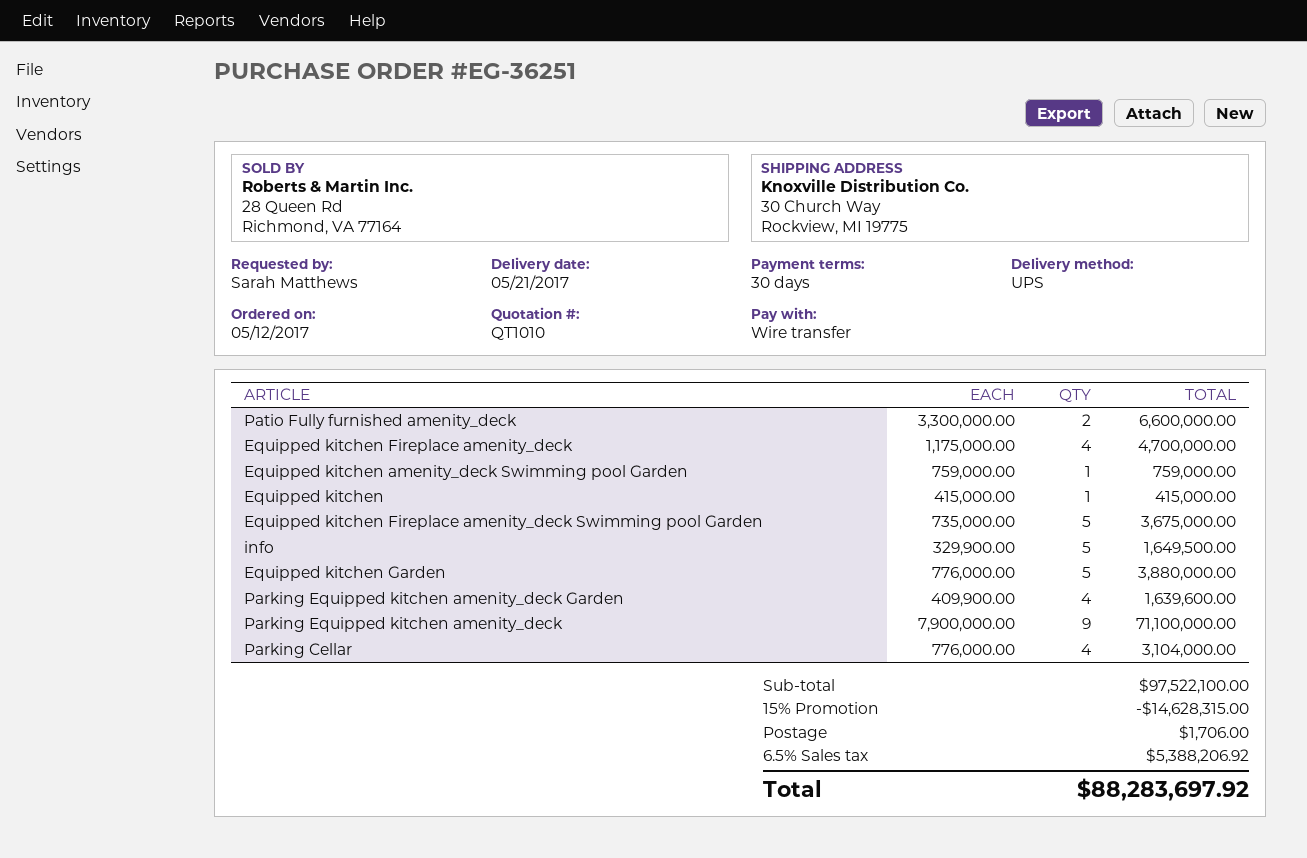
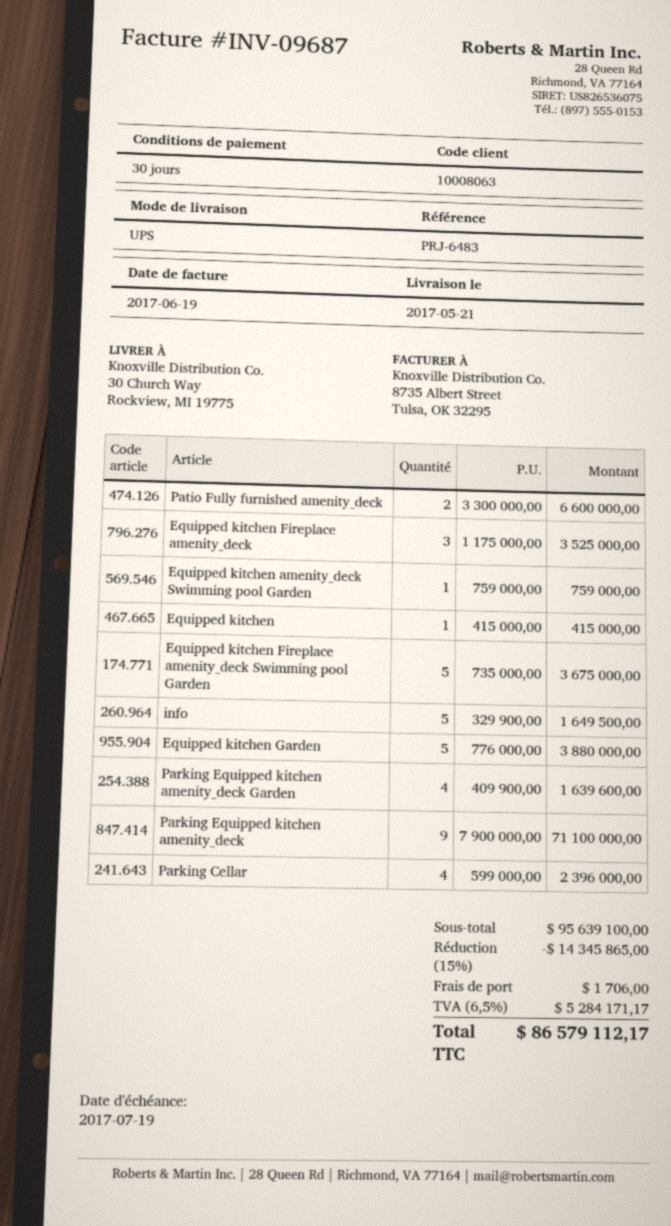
Equipped kitchen Fireplace amenity_deck: 4 x 1175000.00 = 4700000.00 -> 3 x 1175000.00 = 3525000.00
Parking Cellar: 4 x 776000.00 = 3104000.00 -> 4 x 599000.00 = 2396000.00
subtotal: 97522100.00 -> 95639100.00
discount: 15% = 14628315.00 -> 15% = 14345865.00
tax: 6.5% = 5388206.92 -> 6.5% = 5284171.17
total: 88283697.92 -> 86579112.17

